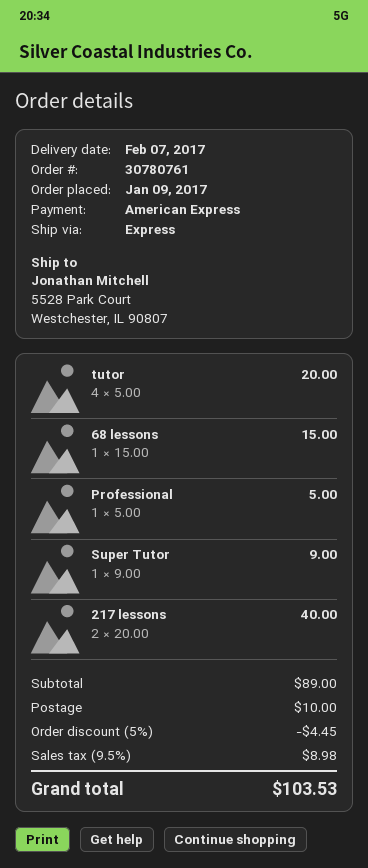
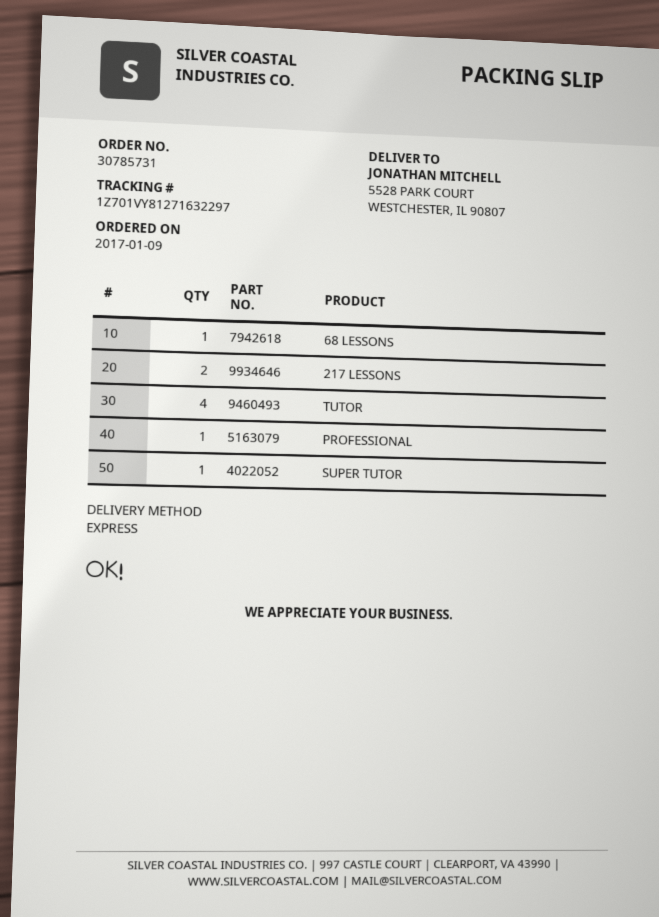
order number: 30780761 -> 30785731

